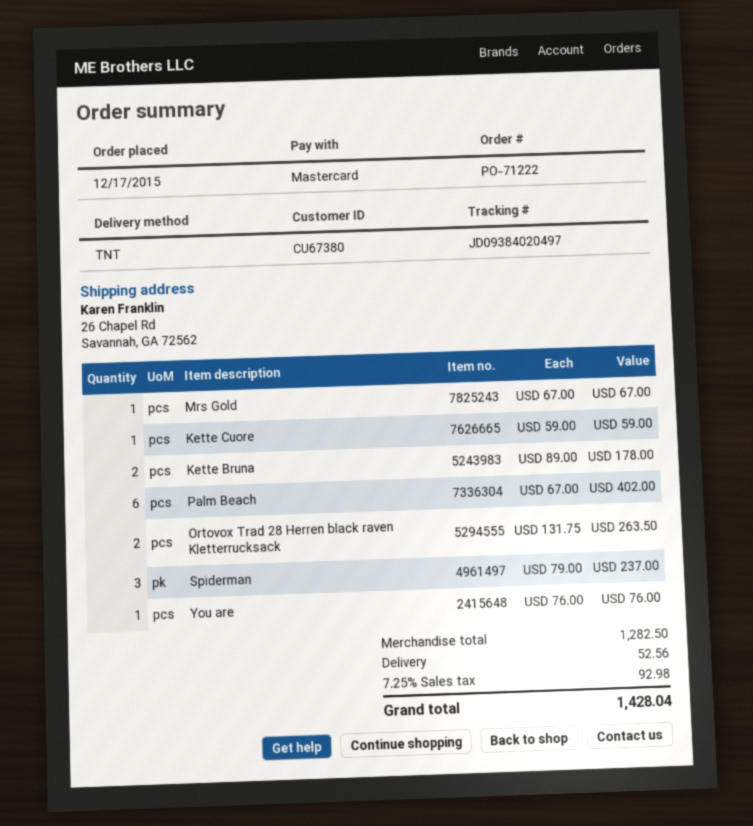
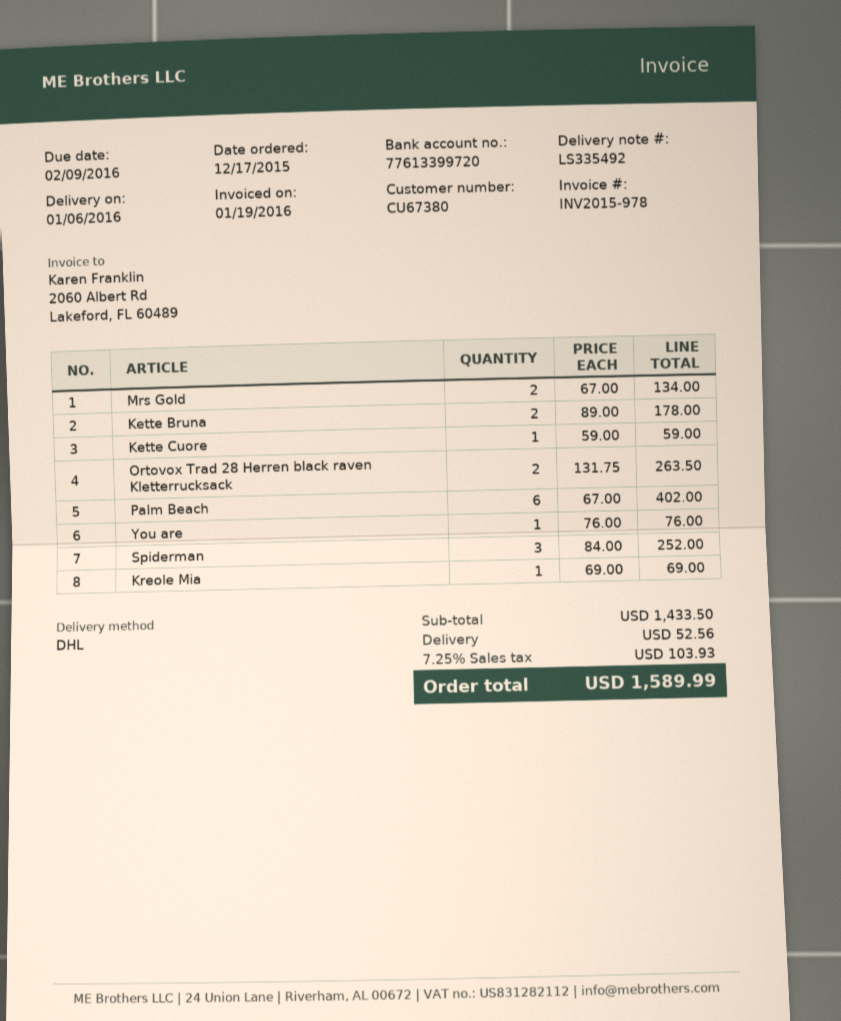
shipping method: TNT -> DHL
Mrs Gold: 1 x 67.00 = 67.00 -> 2 x 67.00 = 134.00
Spiderman: 3 x 79.00 = 237.00 -> 3 x 84.00 = 252.00
Kreole Mia: none -> 1 x 69.00 = 69.00
subtotal: 1282.50 -> 1433.50
tax: 7.25% = 92.98 -> 7.25% = 103.93
total: 1428.04 -> 1589.99

